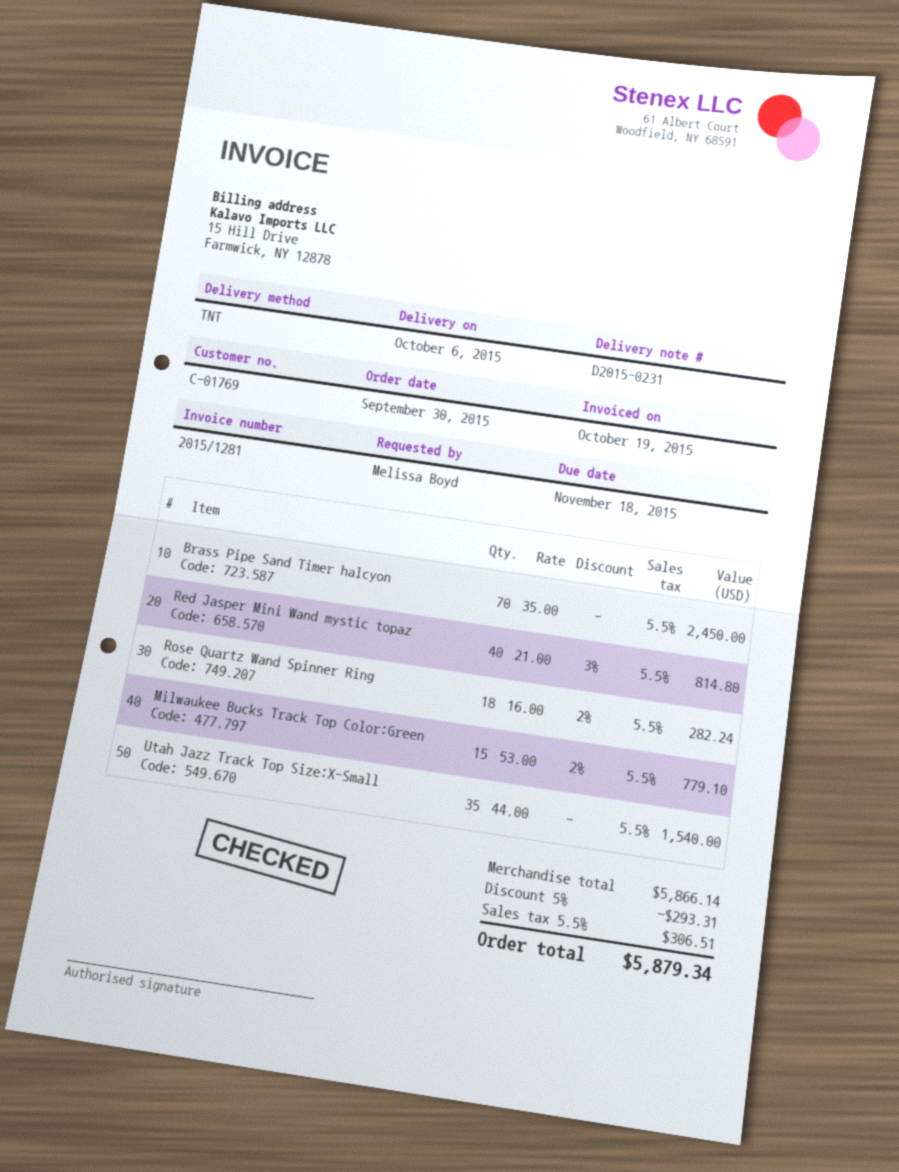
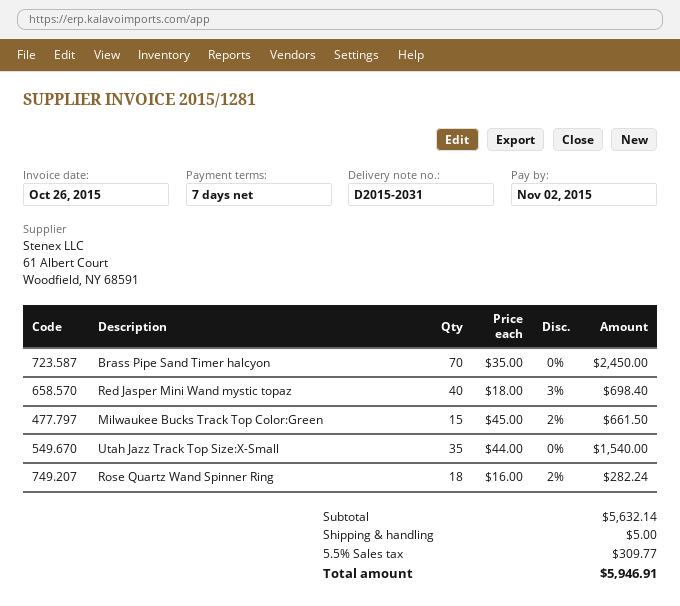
delivery note number: D2015-0231 -> D2015-2031
invoice date: 2015-10-19 -> 2015-10-26
due date: 2015-11-18 -> 2015-11-02
Red Jasper Mini Wand mystic topaz: 40 x 21.00 - 3% = 814.80 -> 40 x 18.00 - 3% = 698.40
Milwaukee Bucks Track Top Color:Green: 15 x 53.00 - 2% = 779.10 -> 15 x 45.00 - 2% = 661.50
subtotal: 5866.14 -> 5632.14
discount: 5% = 293.31 -> none
shipping: none -> 5.00
tax: 5.5% = 306.51 -> 5.5% = 309.77
total: 5879.34 -> 5946.91

